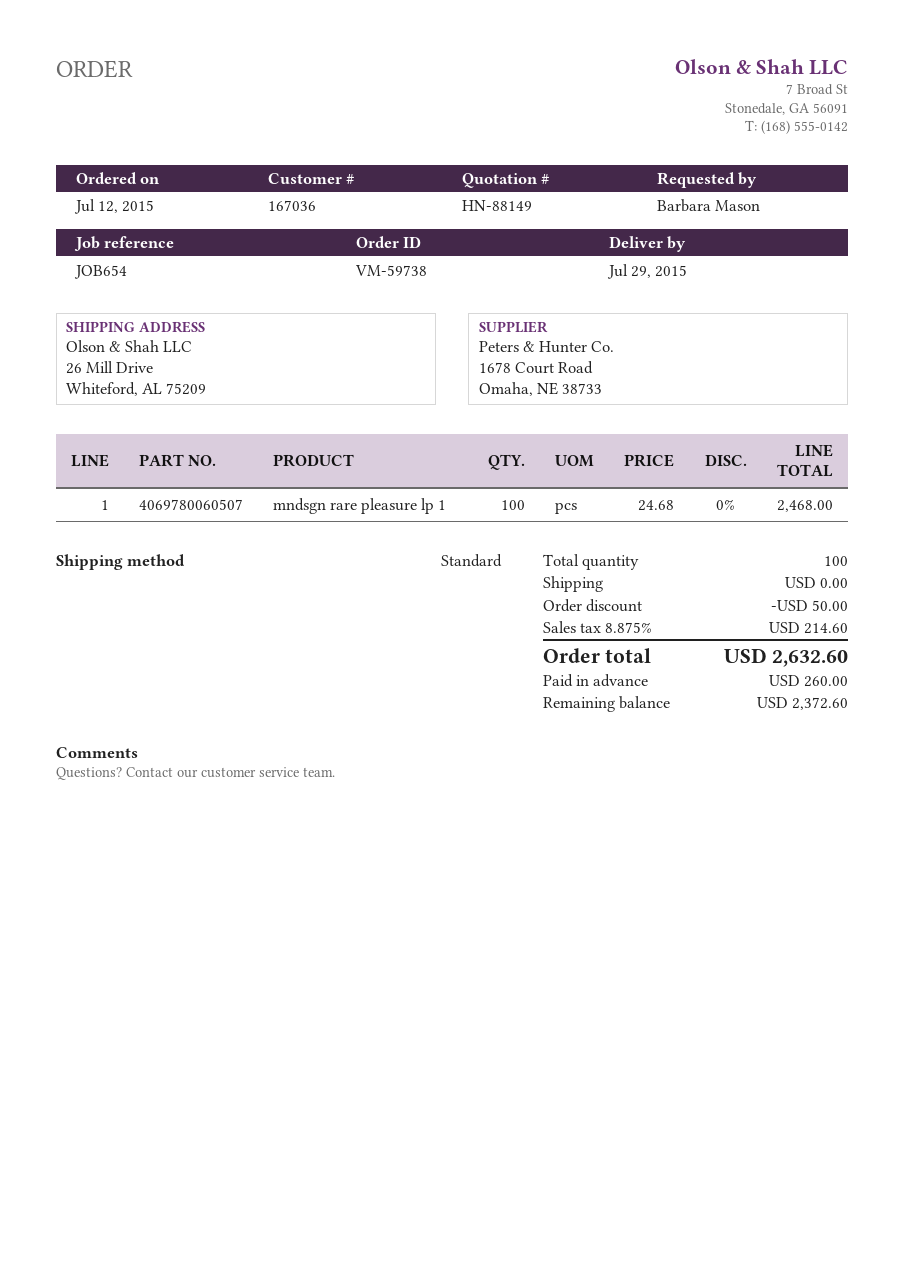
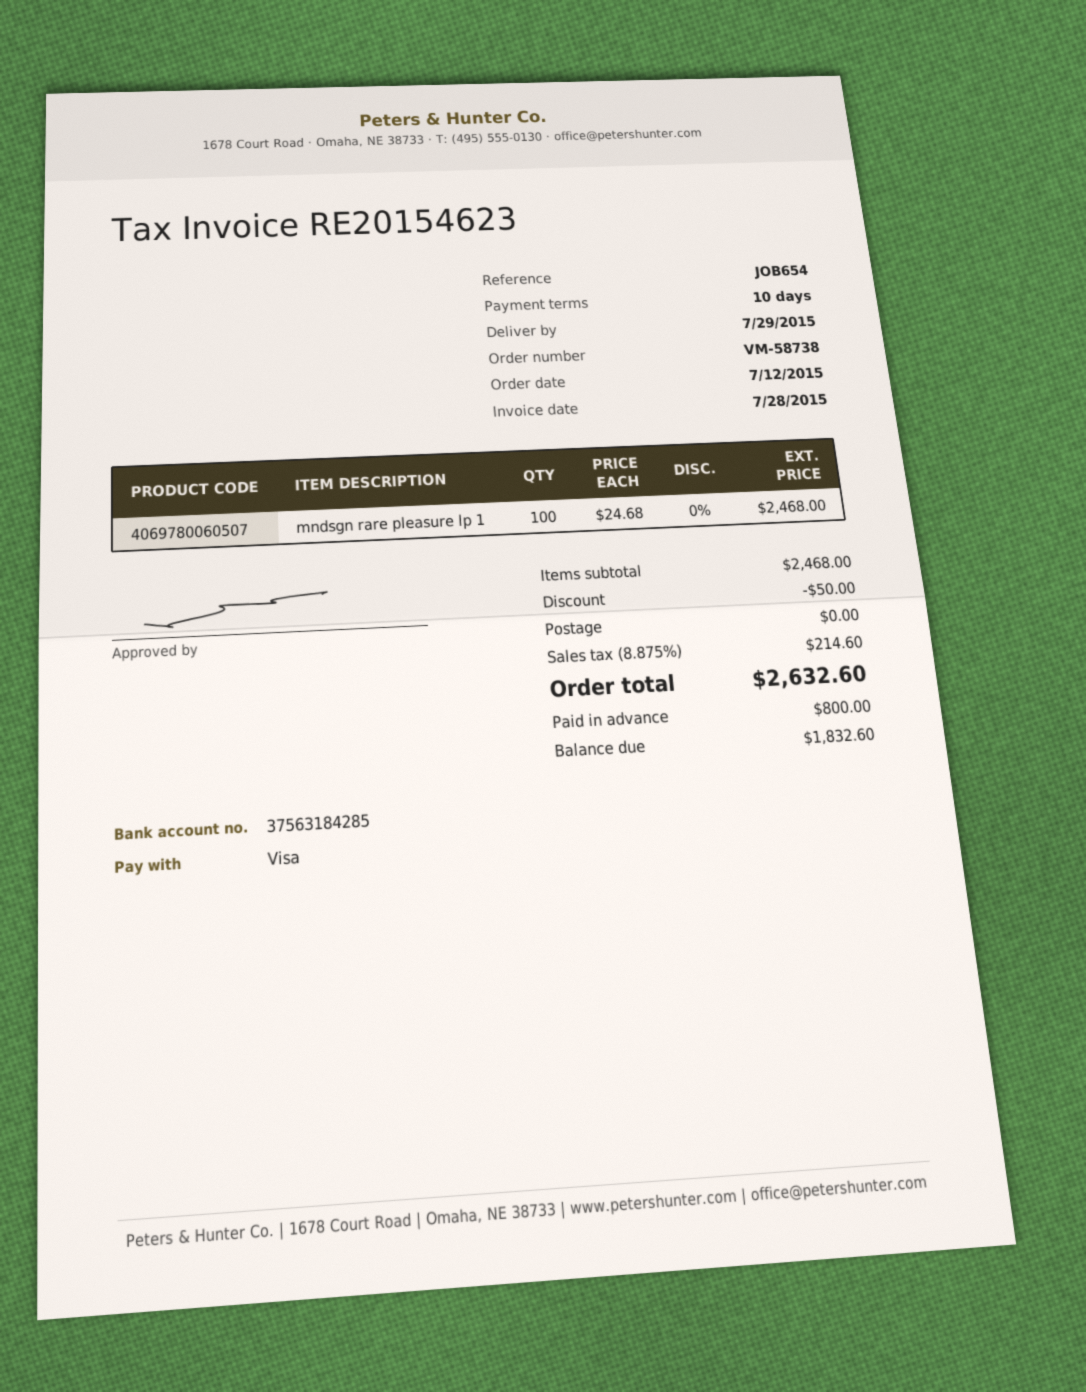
order number: VM-59738 -> VM-58738
deposit: 260.00 -> 800.00
balance: 2372.60 -> 1832.60

